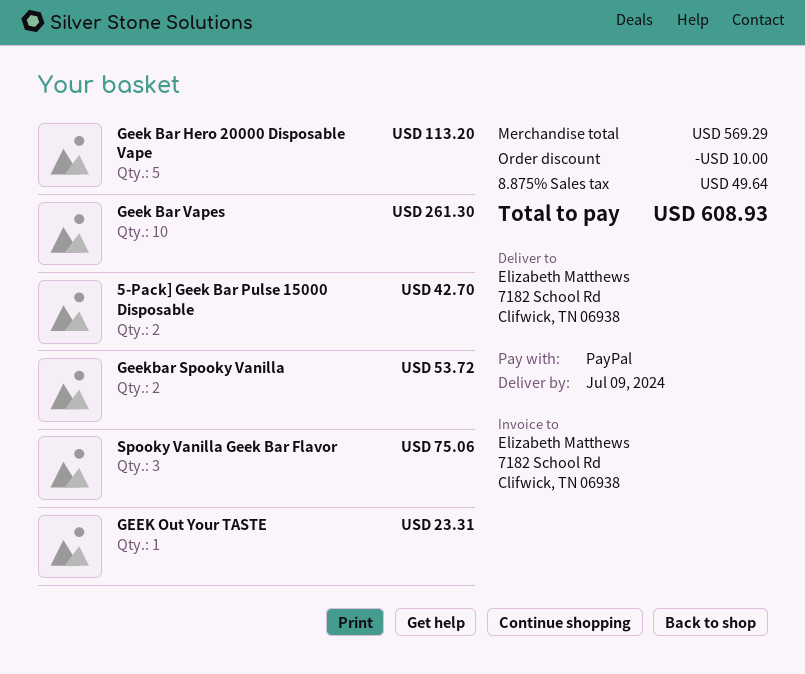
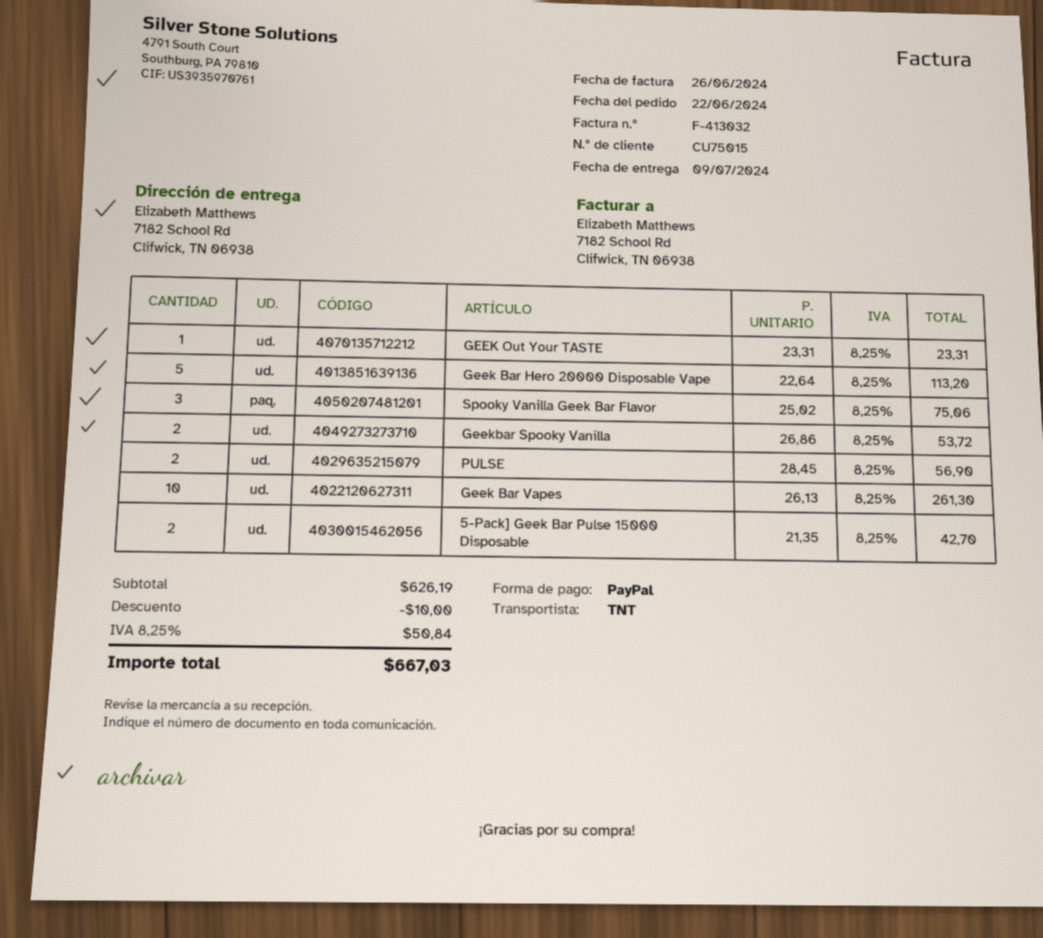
PULSE: none -> 2 for 56.90
subtotal: 569.29 -> 626.19
tax: 8.875% = 49.64 -> 8.25% = 50.84
total: 608.93 -> 667.03

